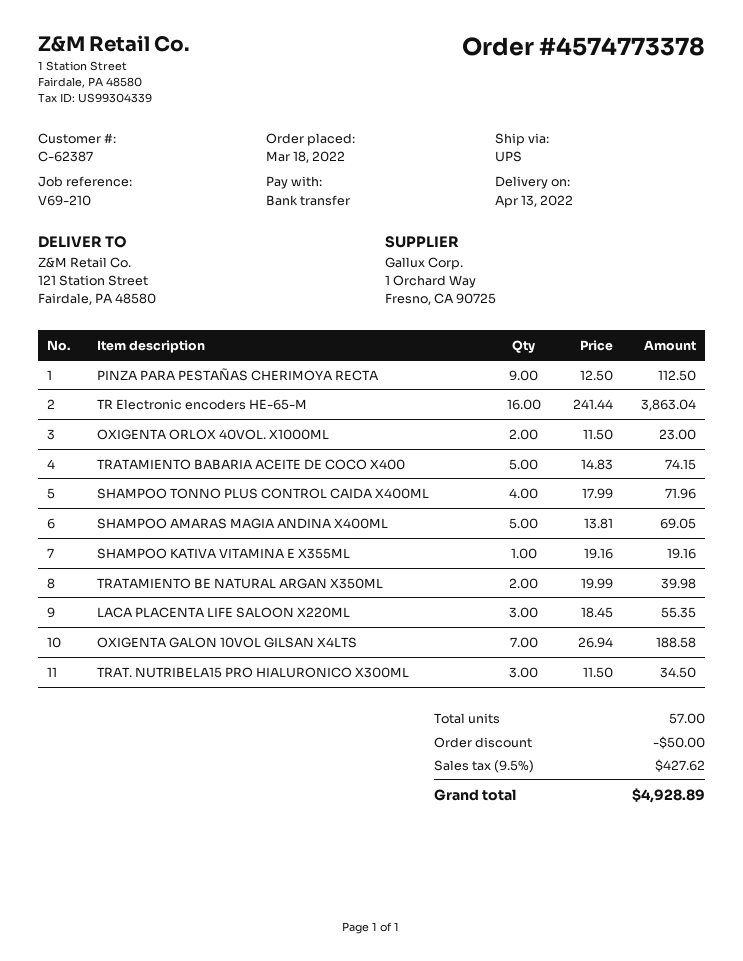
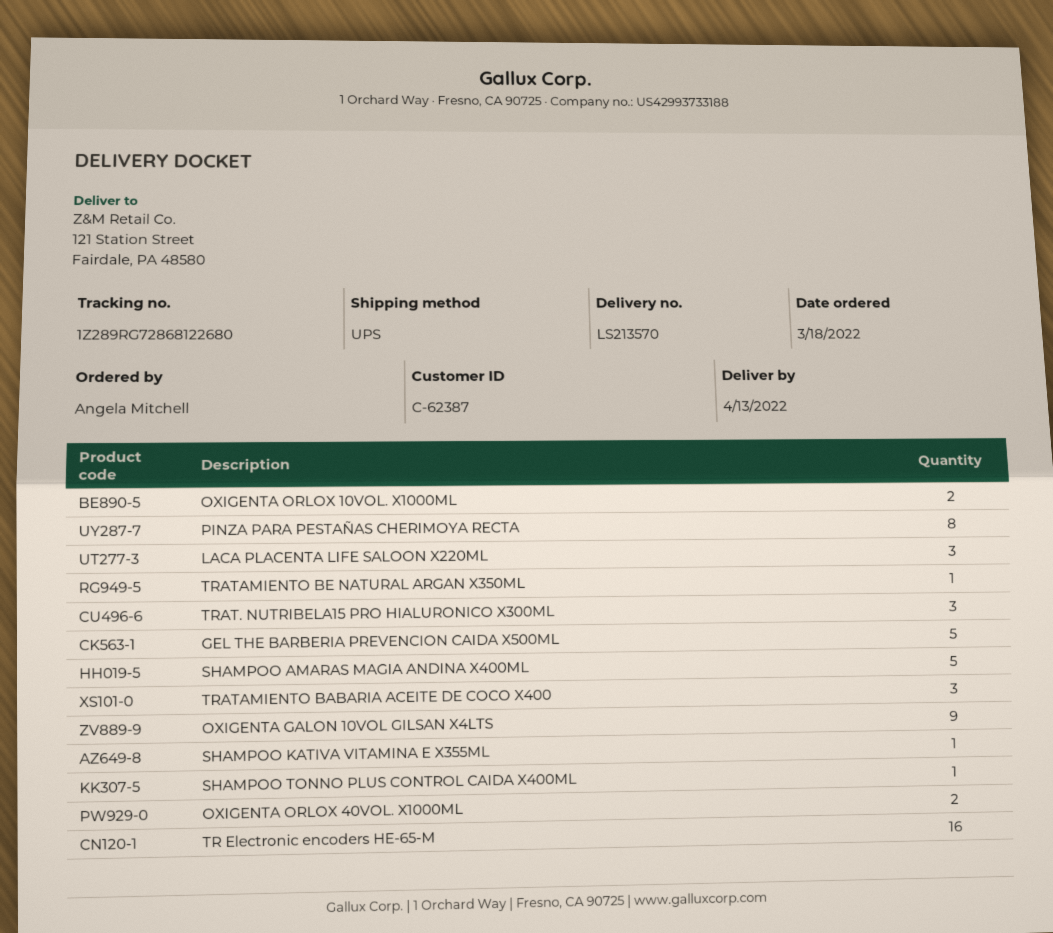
PINZA PARA PESTAÑAS CHERIMOYA RECTA: 9 -> 8
TRATAMIENTO BABARIA ACEITE DE COCO X400: 5 -> 3
SHAMPOO TONNO PLUS CONTROL CAIDA X400ML: 4 -> 1
TRATAMIENTO BE NATURAL ARGAN X350ML: 2 -> 1
OXIGENTA GALON 10VOL GILSAN X4LTS: 7 -> 9
OXIGENTA ORLOX 10VOL. X1000ML: none -> 2
GEL THE BARBERIA PREVENCION CAIDA X500ML: none -> 5

